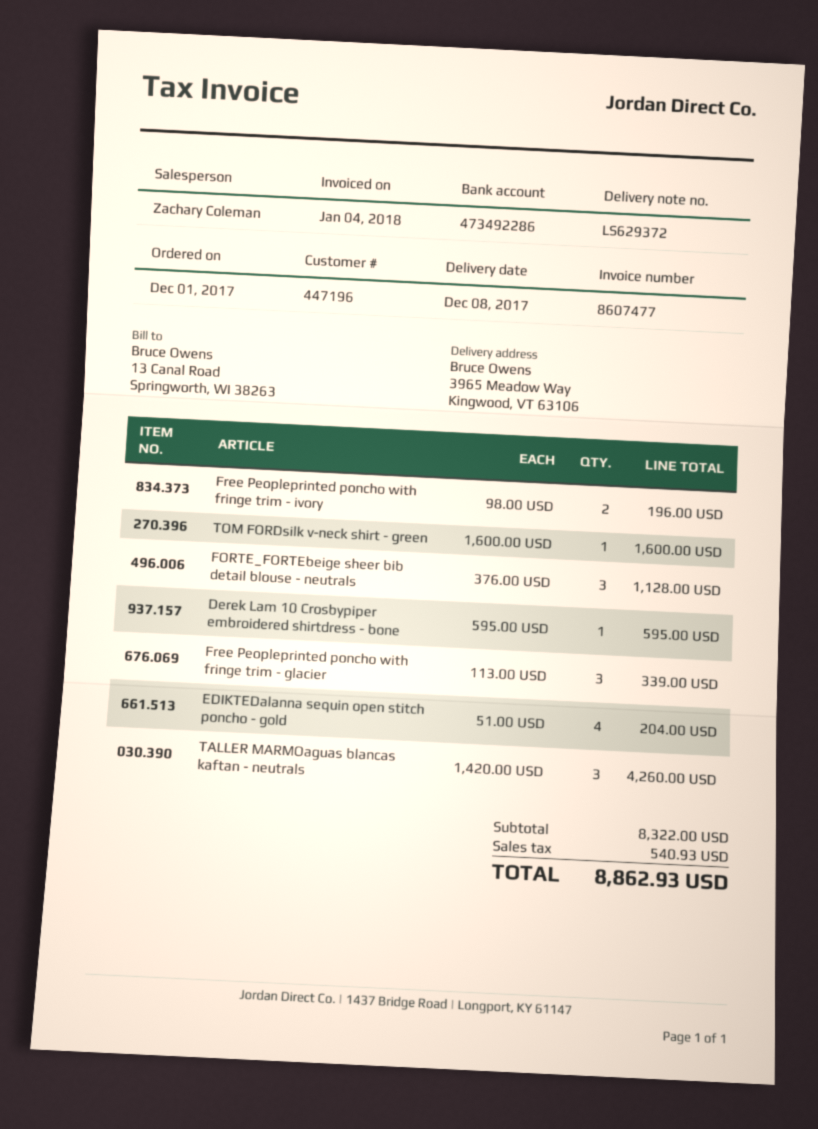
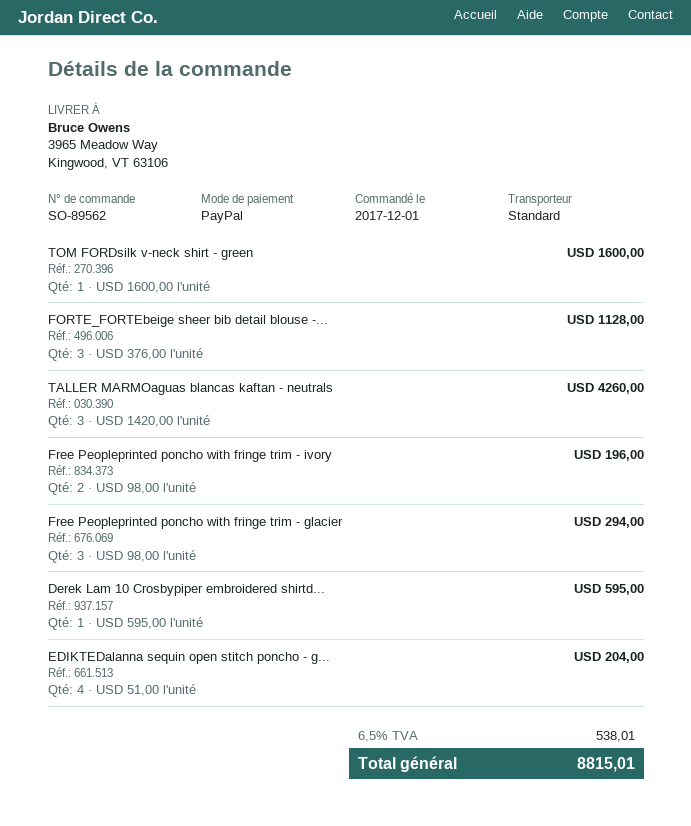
Free Peopleprinted poncho with fringe trim - glacier: 3 x 113.00 = 339.00 -> 3 x 98.00 = 294.00
tax: 540.93 -> 538.01
total: 8862.93 -> 8815.01

